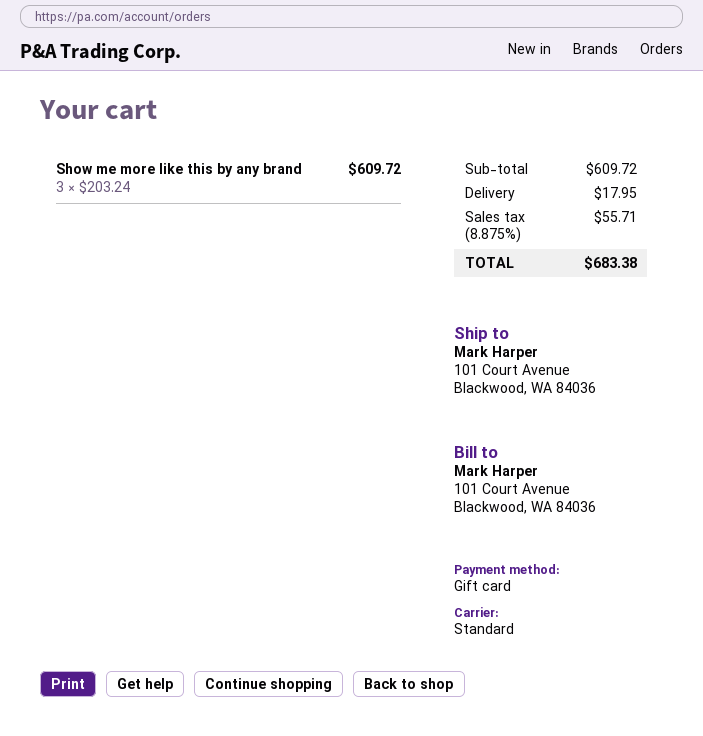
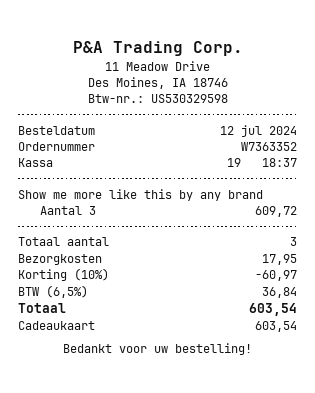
discount: none -> 10% = 60.97
tax: 8.875% = 55.71 -> 6.5% = 36.84
total: 683.38 -> 603.54

